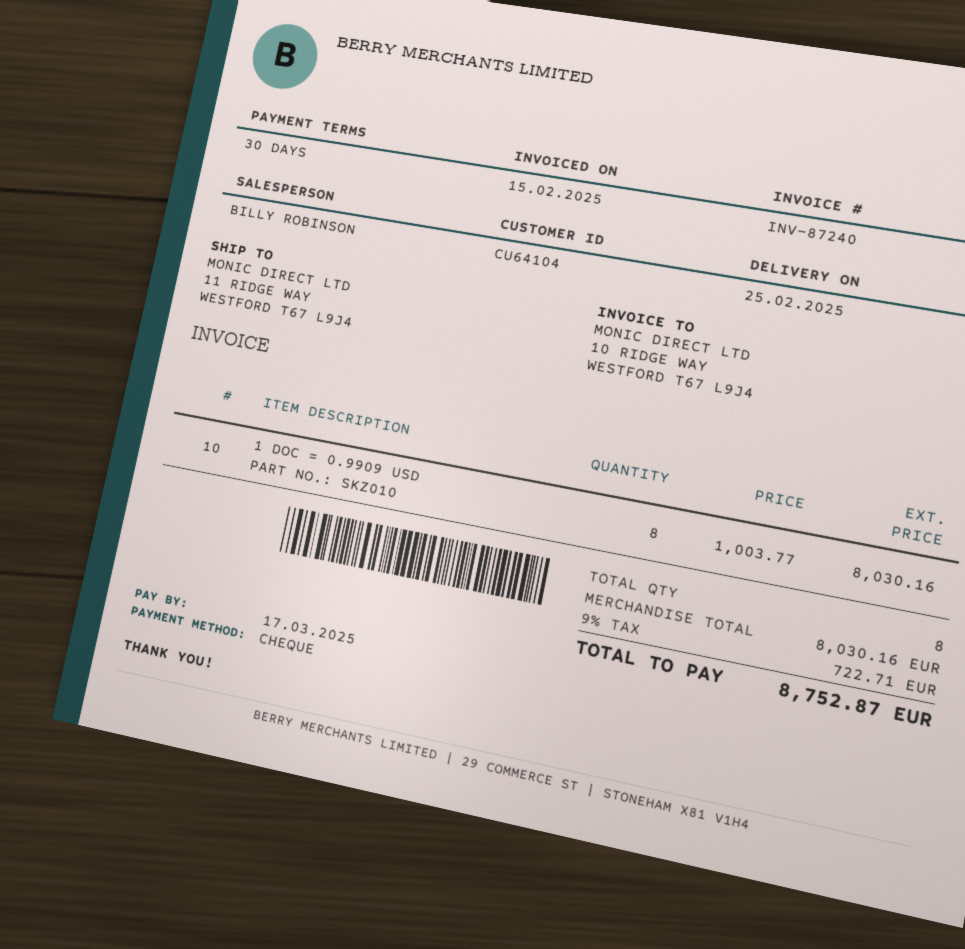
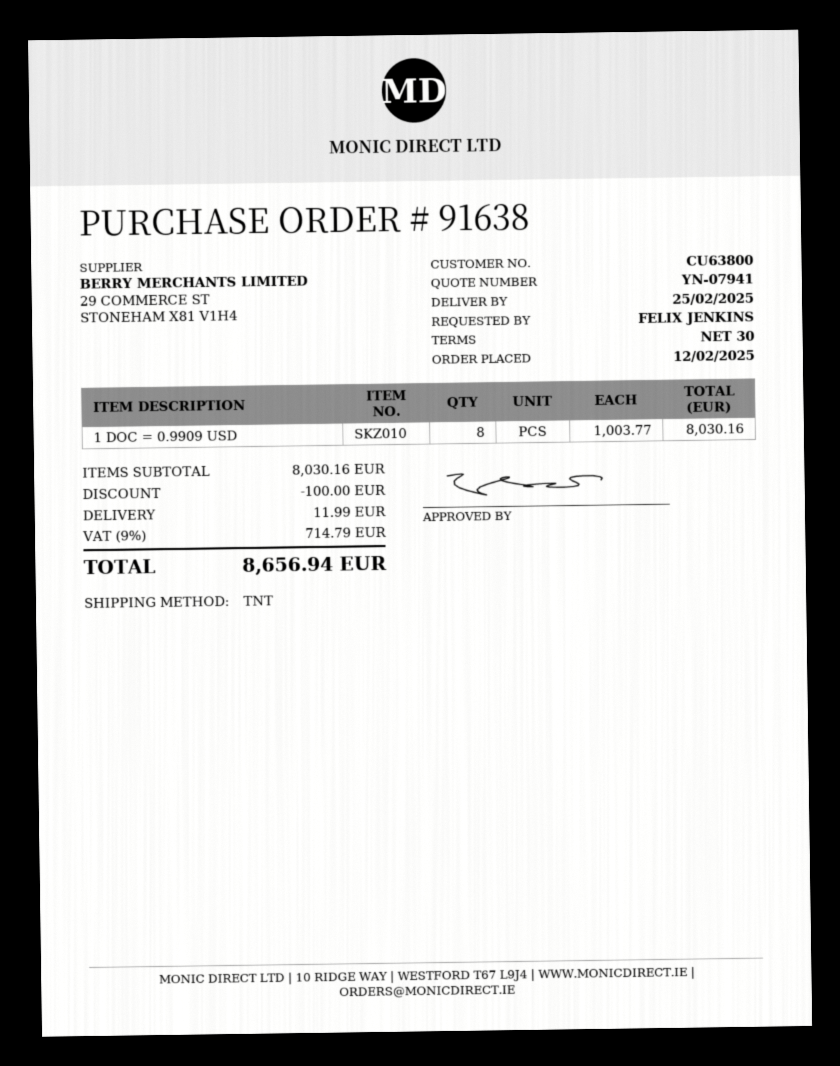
customer number: CU64104 -> CU63800
discount: none -> 100.00
shipping: none -> 11.99
tax: 9% = 722.71 -> 9% = 714.79
total: 8752.87 -> 8656.94

